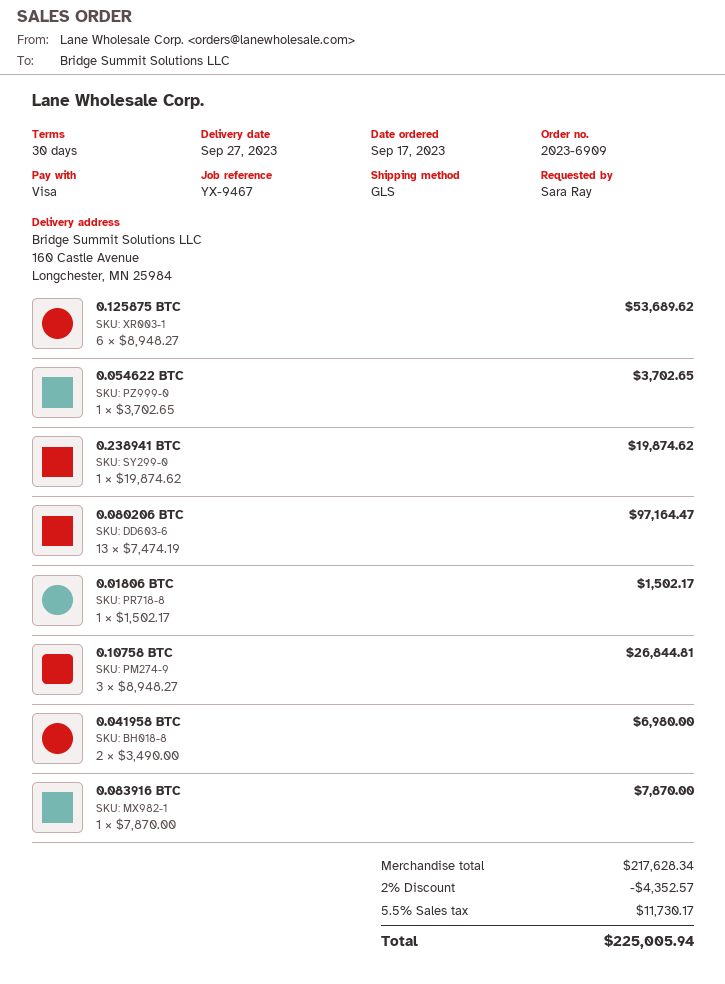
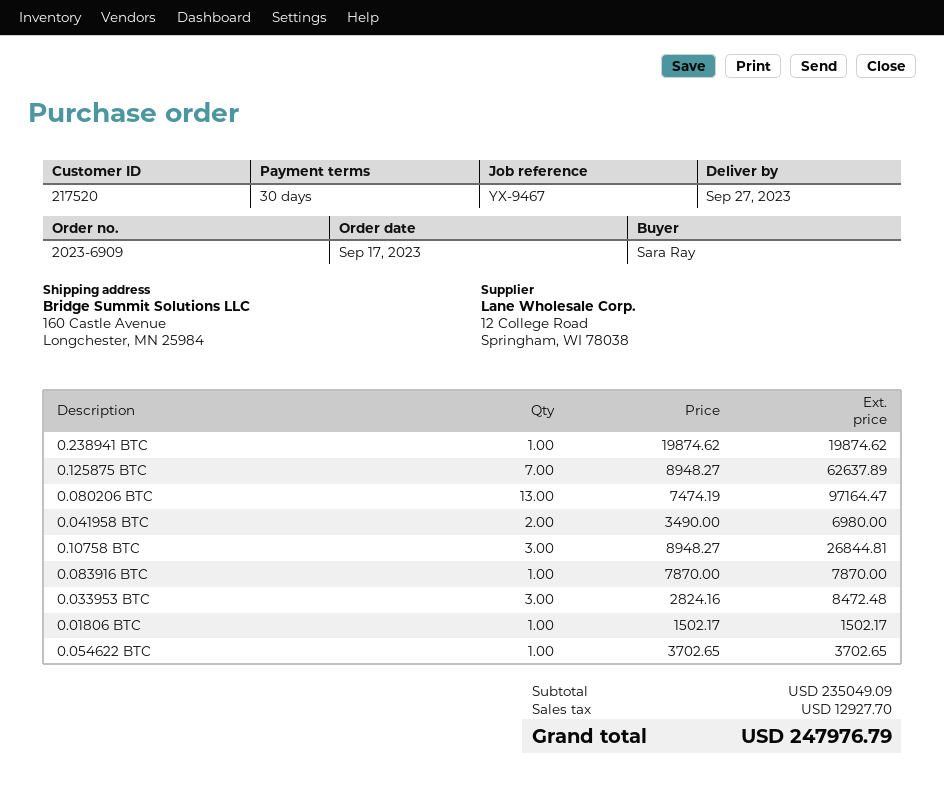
0.125875 BTC: 6 x 8948.27 = 53689.62 -> 7 x 8948.27 = 62637.89
0.033953 BTC: none -> 3 x 2824.16 = 8472.48
subtotal: 217628.34 -> 235049.09
discount: 2% = 4352.57 -> none
tax: 11730.17 -> 12927.70
total: 225005.94 -> 247976.79

